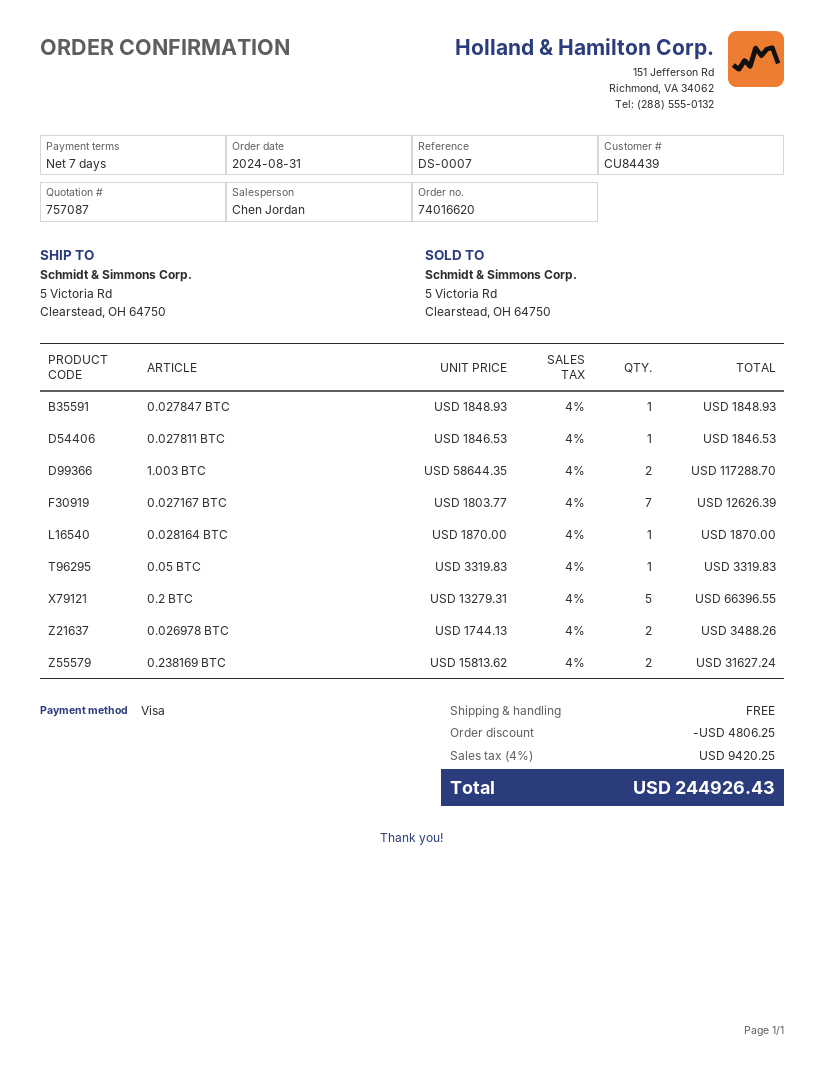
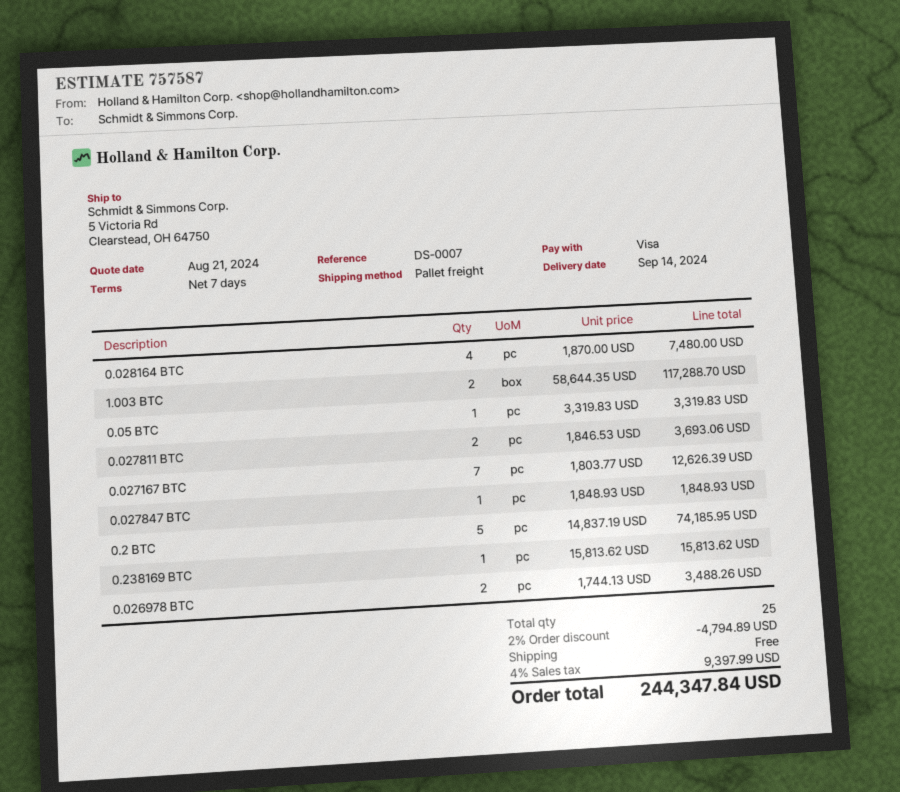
quote number: 757087 -> 757587
0.027811 BTC: 1 x 1846.53 = 1846.53 -> 2 x 1846.53 = 3693.06
0.028164 BTC: 1 x 1870.00 = 1870.00 -> 4 x 1870.00 = 7480.00
0.2 BTC: 5 x 13279.31 = 66396.55 -> 5 x 14837.19 = 74185.95
0.238169 BTC: 2 x 15813.62 = 31627.24 -> 1 x 15813.62 = 15813.62
discount: 4806.25 -> 4794.89
tax: 4% = 9420.25 -> 4% = 9397.99
total: 244926.43 -> 244347.84

